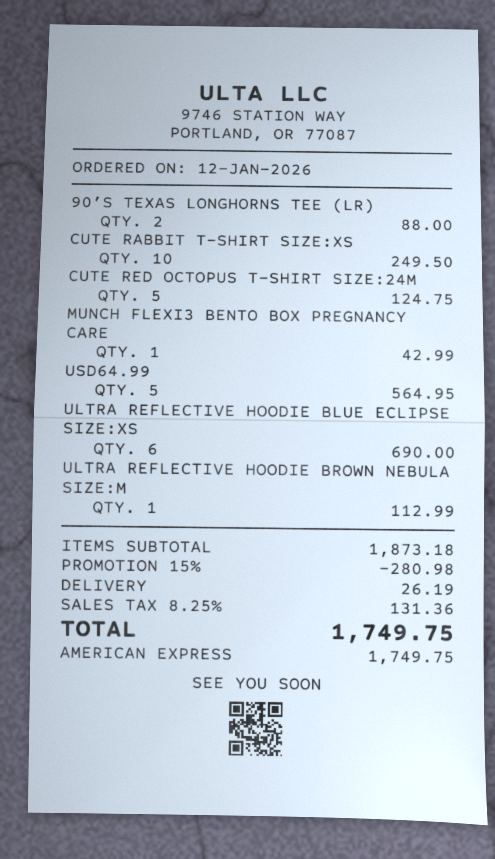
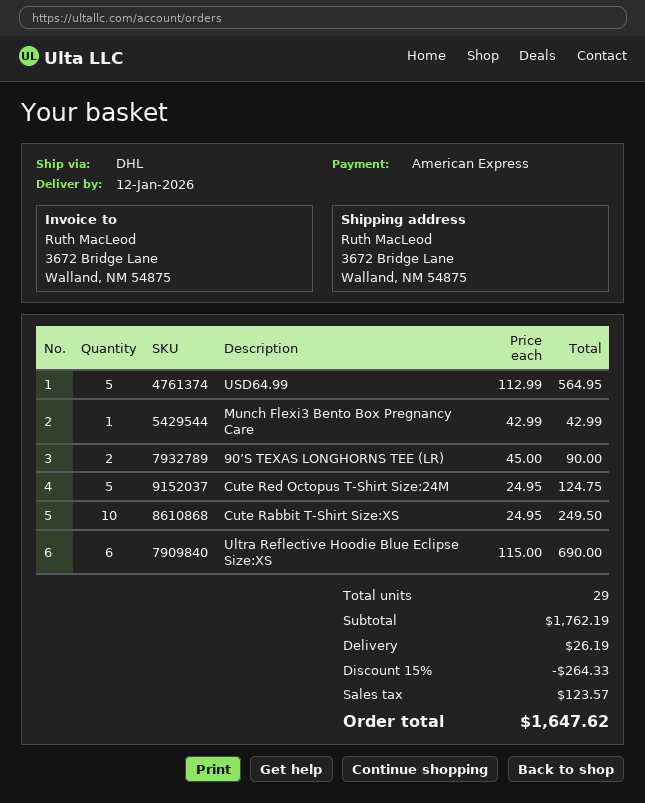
90’S TEXAS LONGHORNS TEE (LR): 2 for 88.00 -> 2 for 90.00
ULTRA REFLECTIVE HOODIE BROWN NEBULA SIZE:M: 1 for 112.99 -> none
subtotal: 1873.18 -> 1762.19
discount: 15% = 280.98 -> 15% = 264.33
tax: 131.36 -> 123.57
total: 1749.75 -> 1647.62

